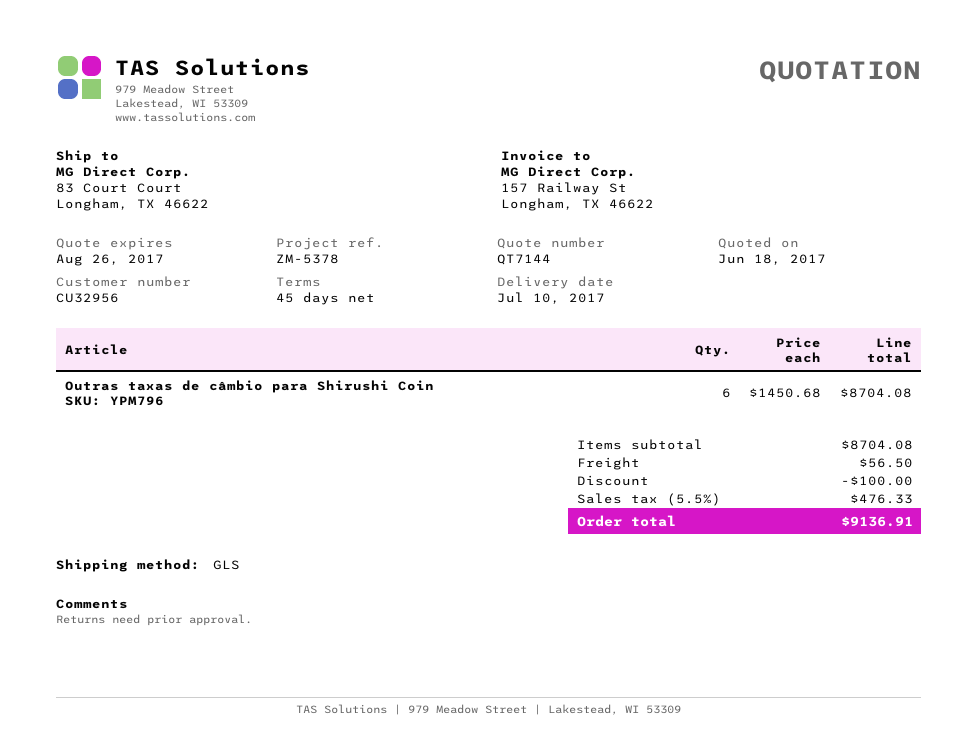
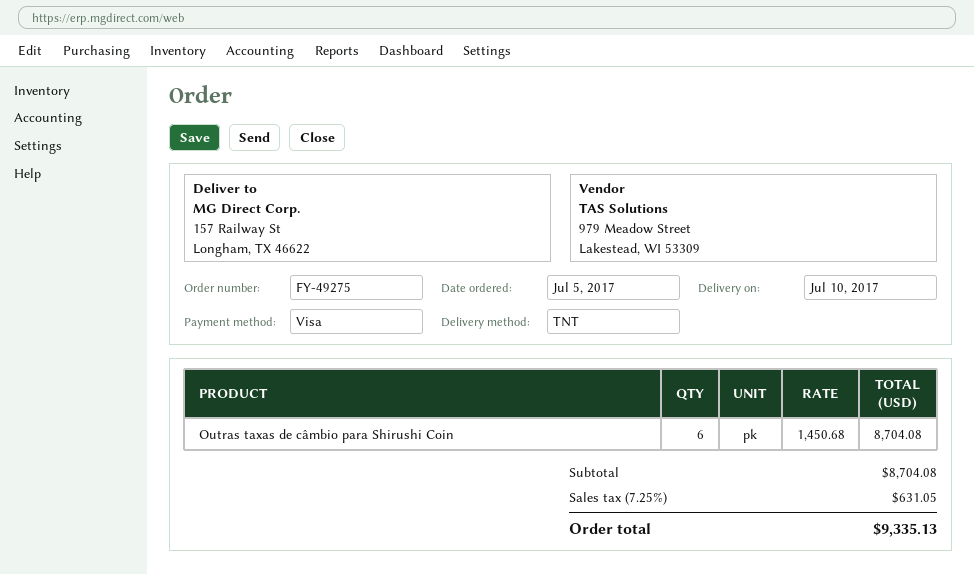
shipping method: GLS -> TNT
ship to: 83 Court Court, Longham, TX 46622 -> 157 Railway St, Longham, TX 46622
discount: 100.00 -> none
shipping: 56.50 -> none
tax: 5.5% = 476.33 -> 7.25% = 631.05
total: 9136.91 -> 9335.13

